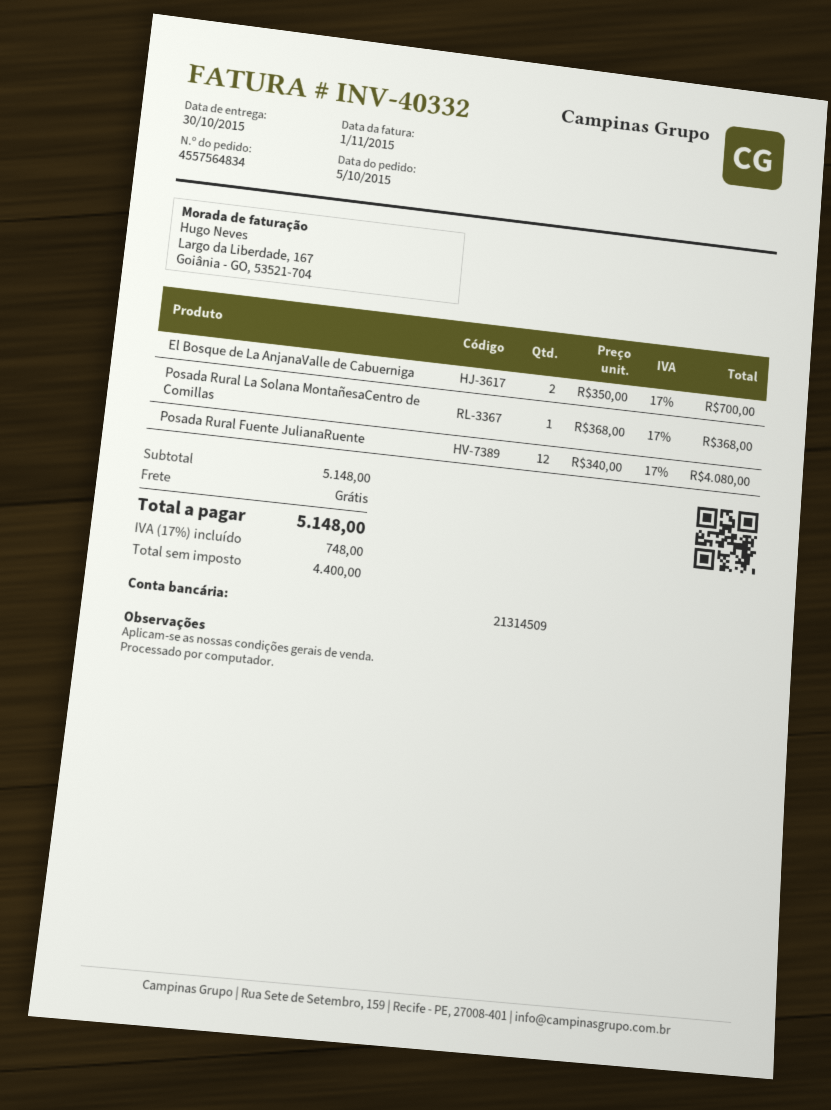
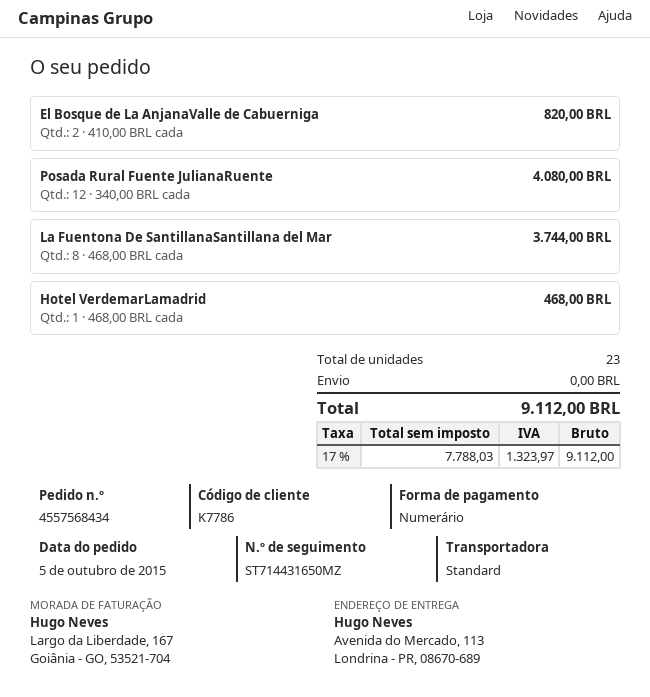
order number: 4557564834 -> 4557568434
El Bosque de La AnjanaValle de Cabuerniga: 2 x 350.00 = 700.00 -> 2 x 410.00 = 820.00
Posada Rural La Solana MontañesaCentro de Comillas: 1 x 368.00 = 368.00 -> none
La Fuentona De SantillanaSantillana del Mar: none -> 8 x 468.00 = 3744.00
Hotel VerdemarLamadrid: none -> 1 x 468.00 = 468.00
net: 4400.00 -> 7788.03
tax: 17% = 748.00 -> 17% = 1323.97
total: 5148.00 -> 9112.00

